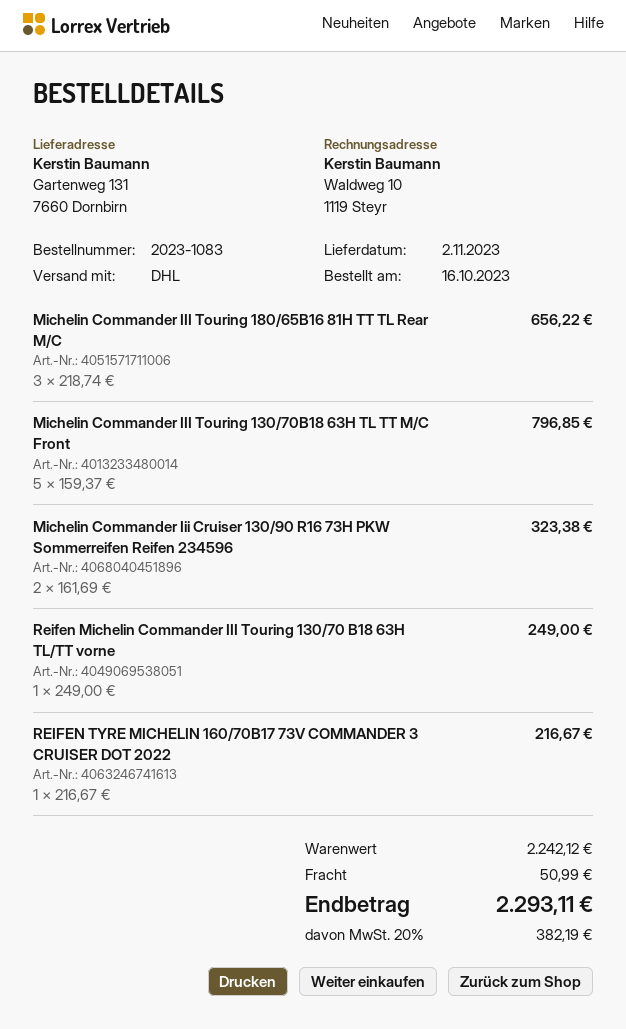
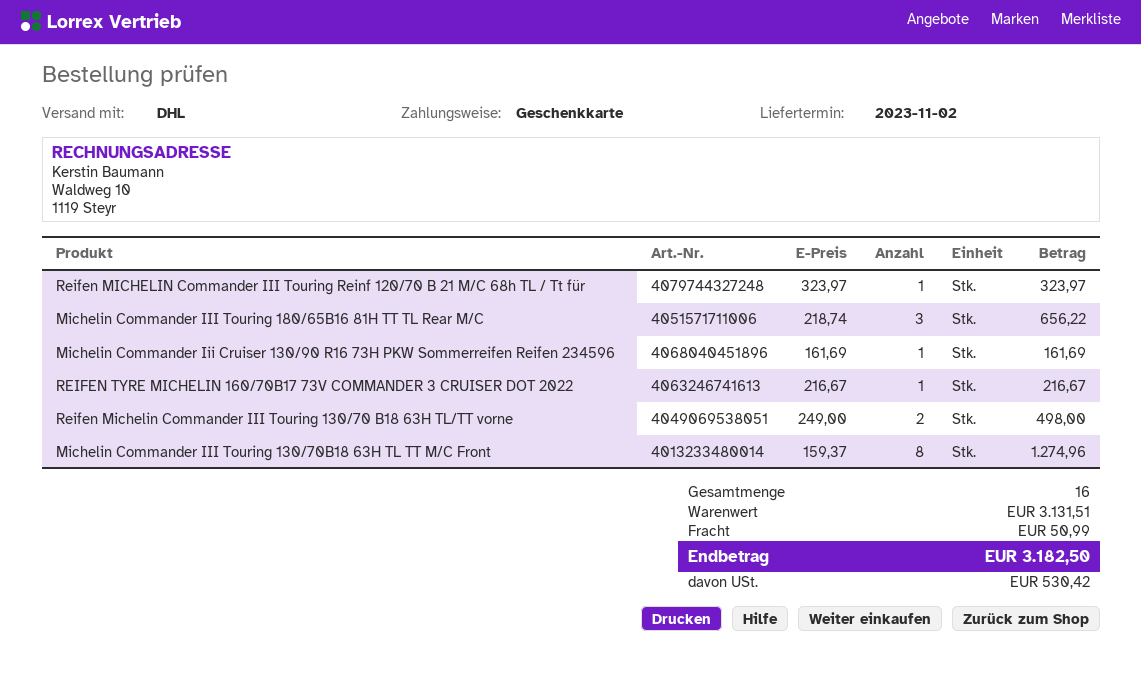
Michelin Commander III Touring 130/70B18 63H TL TT M/C Front: 5 x 159.37 = 796.85 -> 8 x 159.37 = 1274.96
Michelin Commander Iii Cruiser 130/90 R16 73H PKW Sommerreifen Reifen 234596: 2 x 161.69 = 323.38 -> 1 x 161.69 = 161.69
Reifen Michelin Commander III Touring 130/70 B18 63H TL/TT vorne: 1 x 249.00 = 249.00 -> 2 x 249.00 = 498.00
Reifen MICHELIN Commander III Touring Reinf 120/70 B 21 M/C 68h TL / Tt für: none -> 1 x 323.97 = 323.97
subtotal: 2242.12 -> 3131.51
tax: 382.19 -> 530.42
total: 2293.11 -> 3182.50

